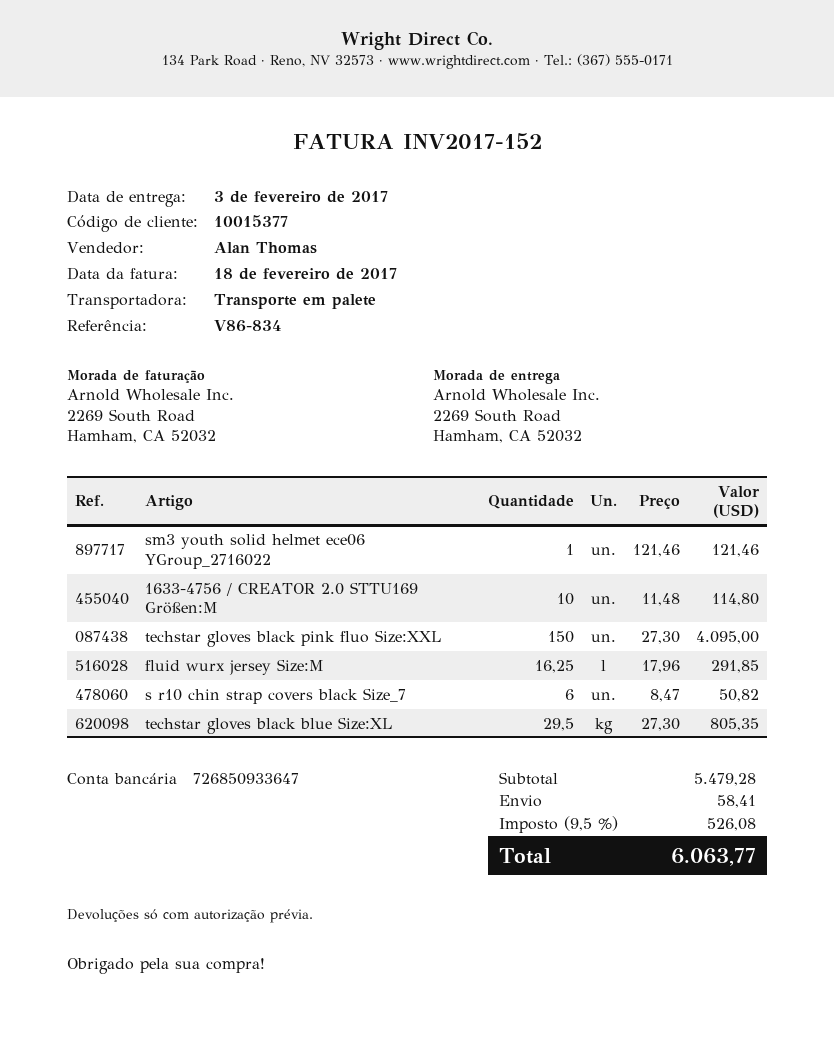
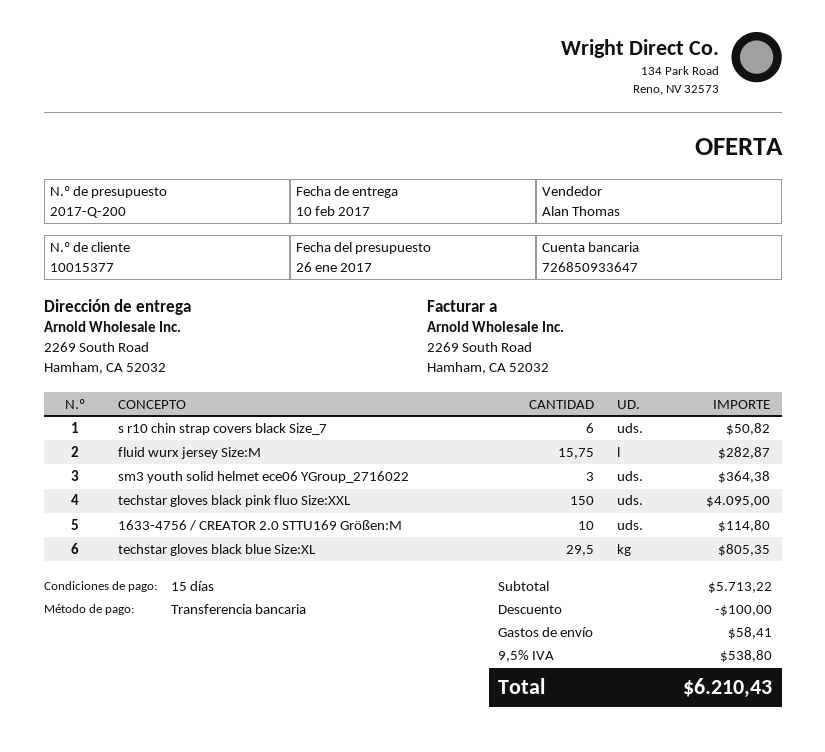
delivery date: 2017-02-03 -> 2017-02-10
sm3 youth solid helmet ece06 YGroup_2716022: 1 for 121.46 -> 3 for 364.38
fluid wurx jersey Size:M: 16.25 for 291.85 -> 15.75 for 282.87
subtotal: 5479.28 -> 5713.22
discount: none -> 100.00
tax: 9.5% = 526.08 -> 9.5% = 538.80
total: 6063.77 -> 6210.43

